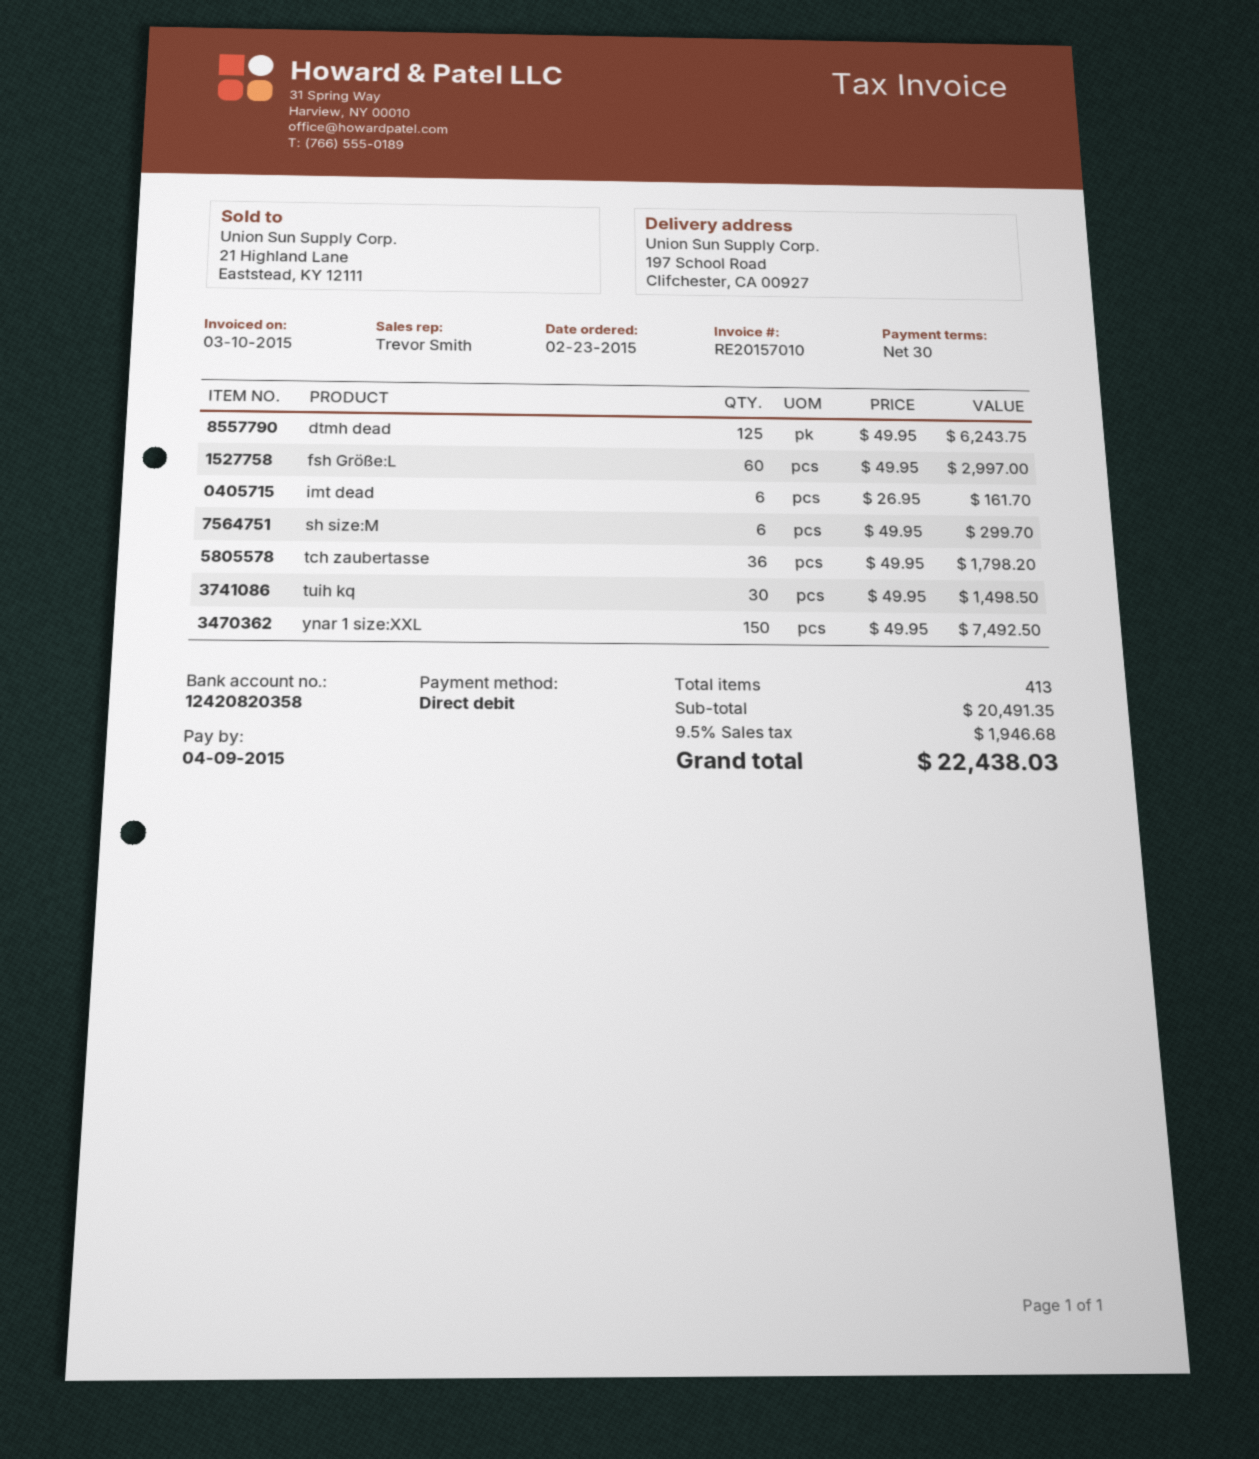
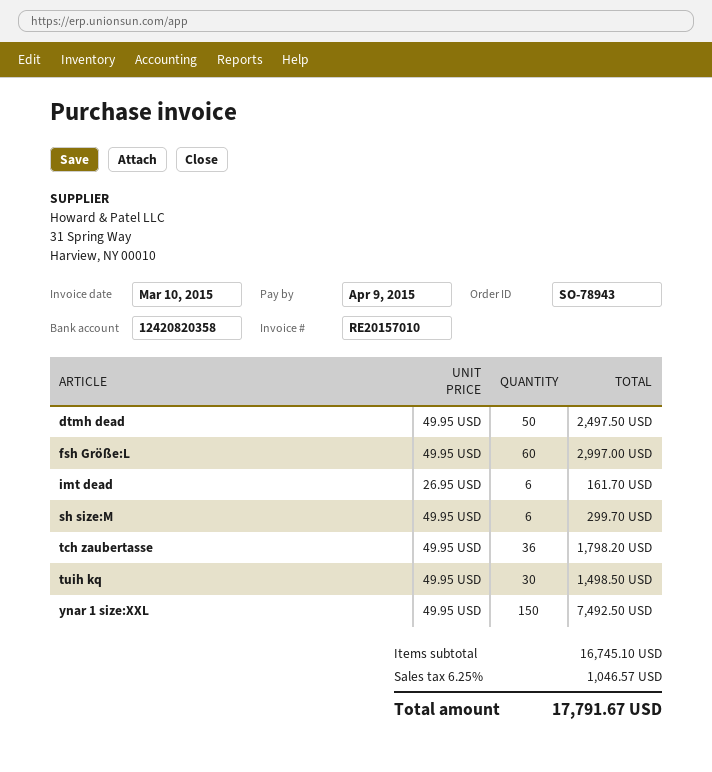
dtmh dead: 125 x 49.95 = 6243.75 -> 50 x 49.95 = 2497.50
subtotal: 20491.35 -> 16745.10
tax: 9.5% = 1946.68 -> 6.25% = 1046.57
total: 22438.03 -> 17791.67

